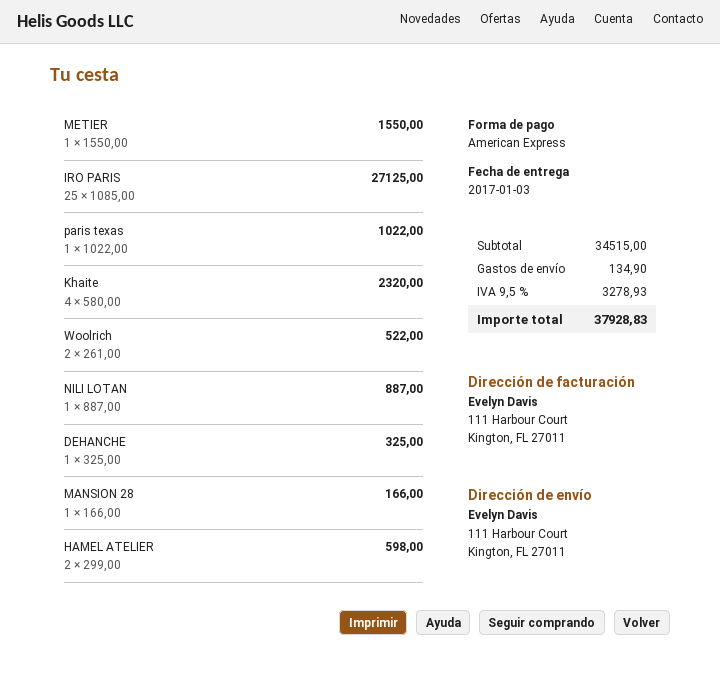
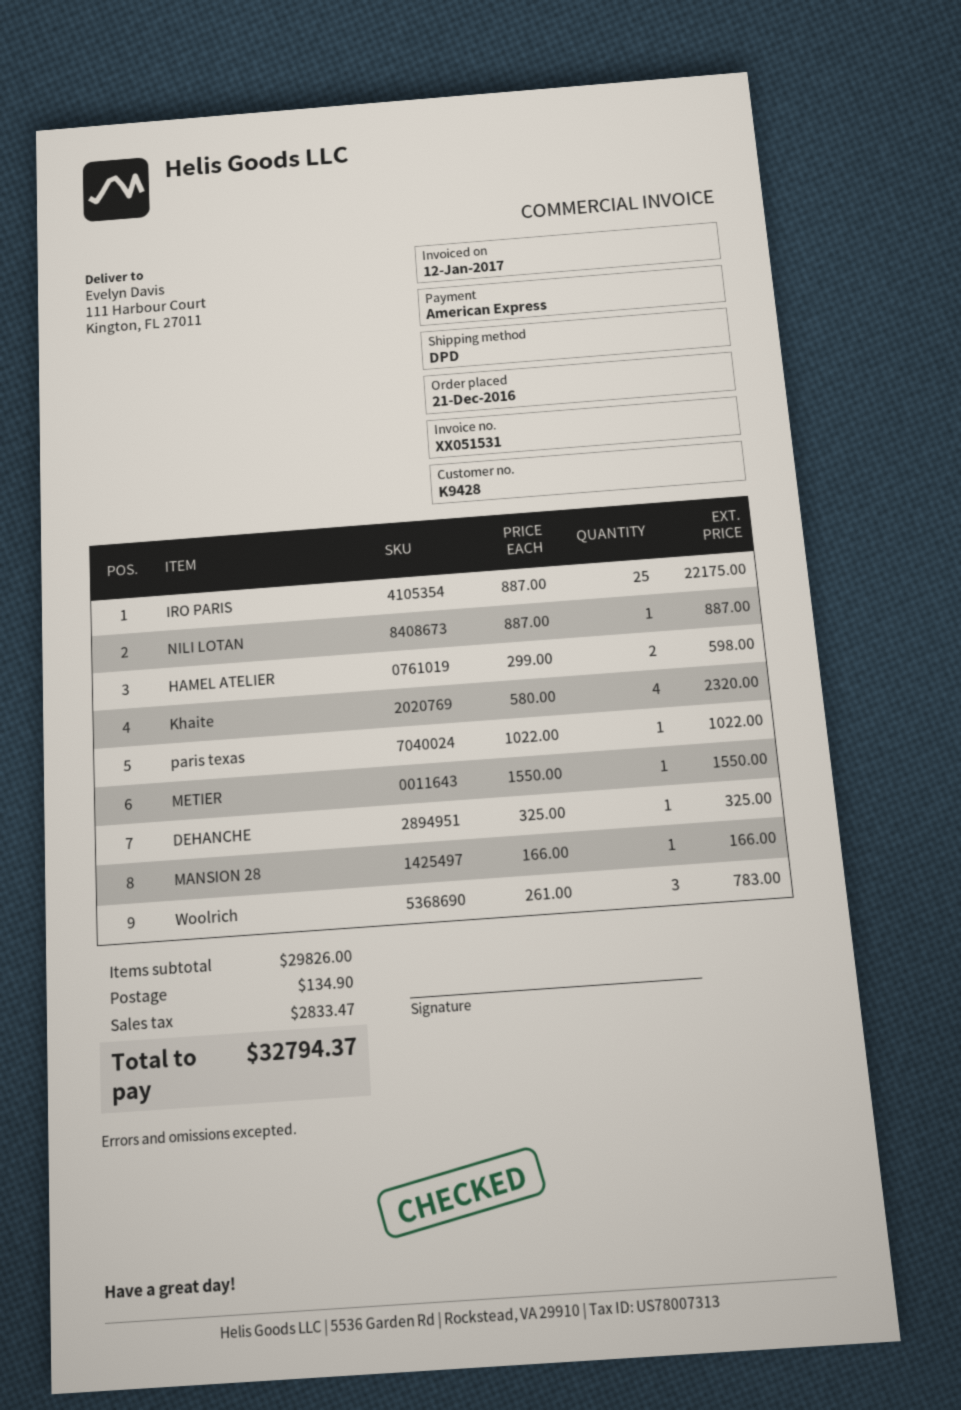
IRO PARIS: 25 x 1085.00 = 27125.00 -> 25 x 887.00 = 22175.00
Woolrich: 2 x 261.00 = 522.00 -> 3 x 261.00 = 783.00
subtotal: 34515.00 -> 29826.00
tax: 3278.93 -> 2833.47
total: 37928.83 -> 32794.37

